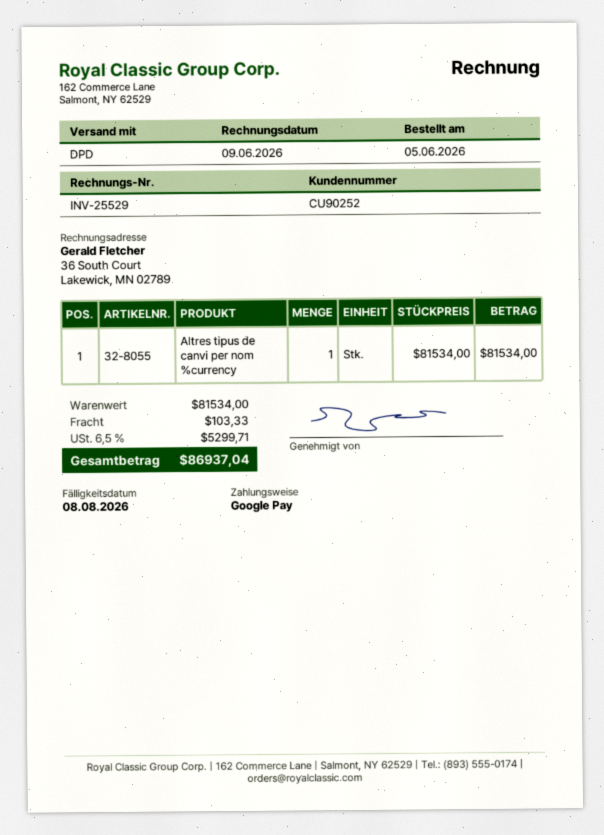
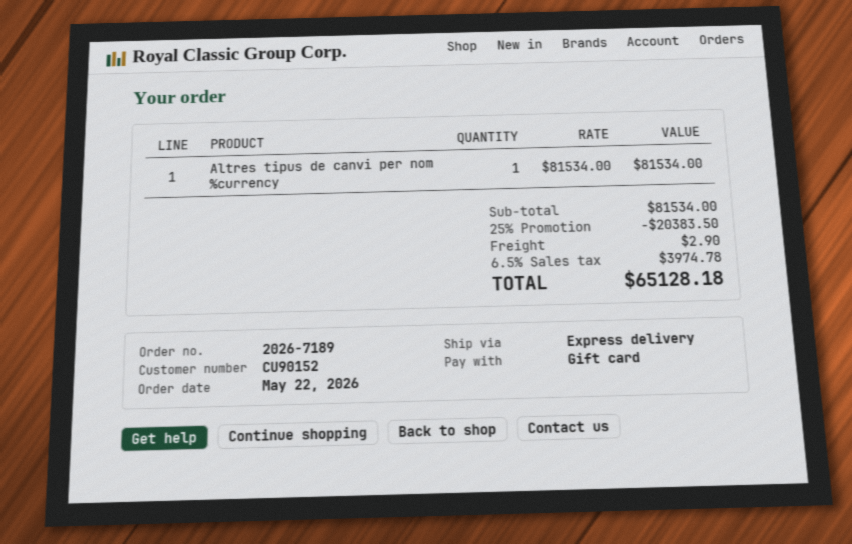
order date: 2026-06-05 -> 2026-05-22
customer number: CU90252 -> CU90152
payment method: Google Pay -> gift card
shipping method: DPD -> express
discount: none -> 25% = 20383.50
shipping: 103.33 -> 2.90
tax: 6.5% = 5299.71 -> 6.5% = 3974.78
total: 86937.04 -> 65128.18

